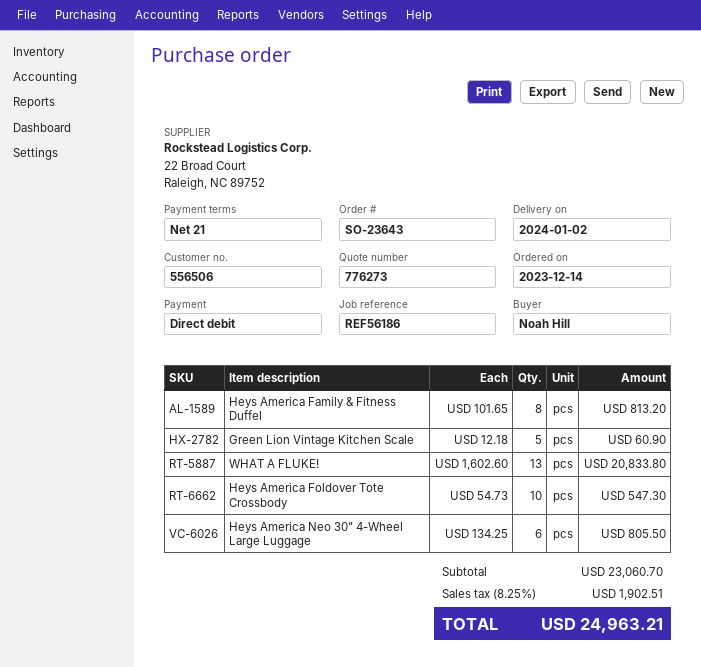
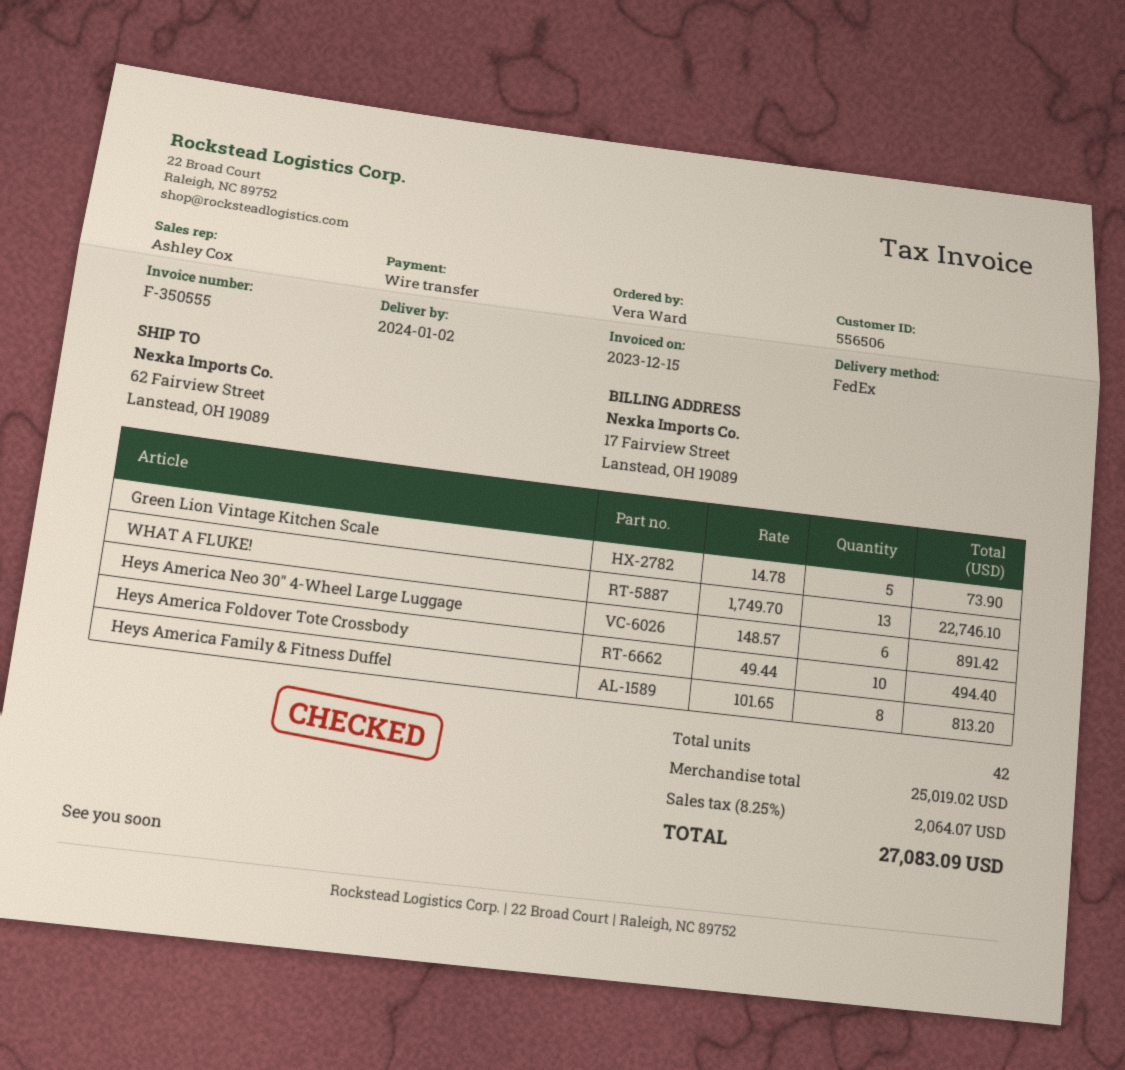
ordered by: Noah Hill -> Vera Ward
payment method: direct debit -> bank transfer
Green Lion Vintage Kitchen Scale: 5 x 12.18 = 60.90 -> 5 x 14.78 = 73.90
WHAT A FLUKE!: 13 x 1602.60 = 20833.80 -> 13 x 1749.70 = 22746.10
Heys America Foldover Tote Crossbody: 10 x 54.73 = 547.30 -> 10 x 49.44 = 494.40
Heys America Neo 30" 4-Wheel Large Luggage: 6 x 134.25 = 805.50 -> 6 x 148.57 = 891.42
subtotal: 23060.70 -> 25019.02
tax: 8.25% = 1902.51 -> 8.25% = 2064.07
total: 24963.21 -> 27083.09

